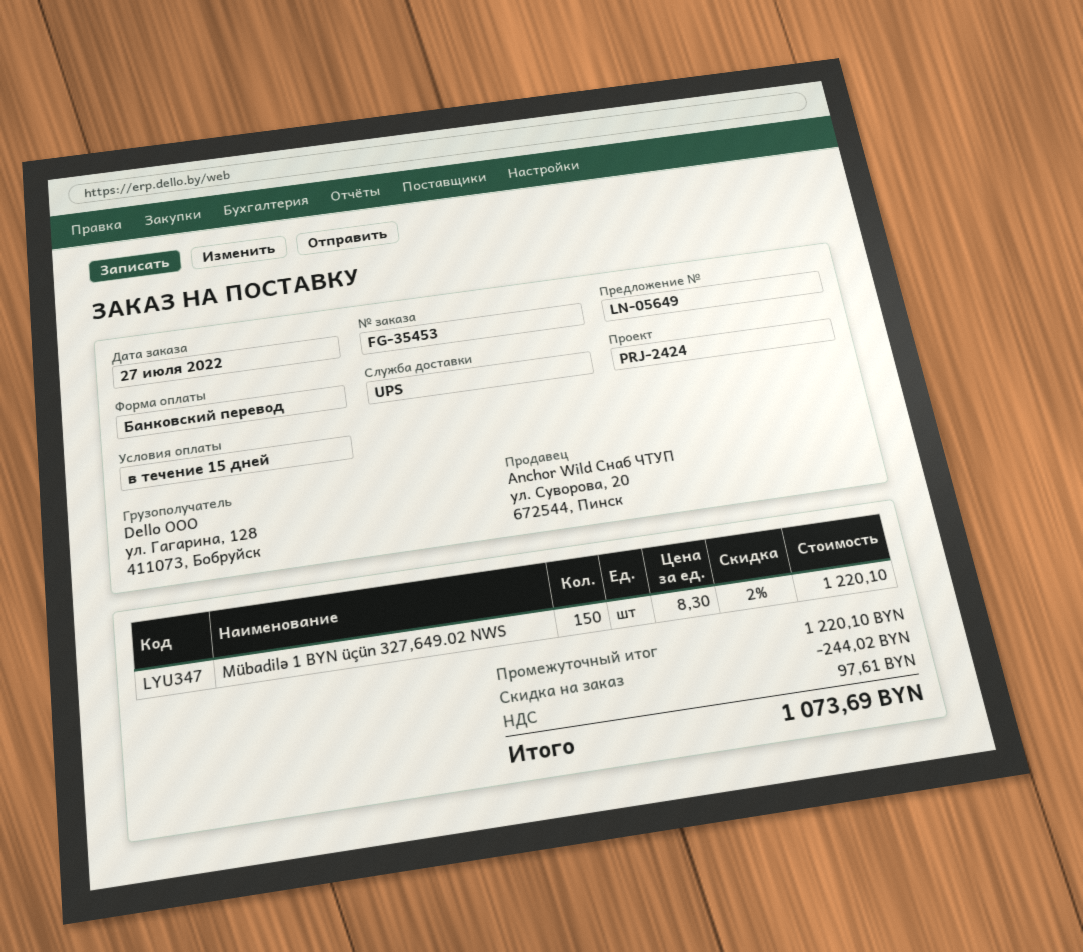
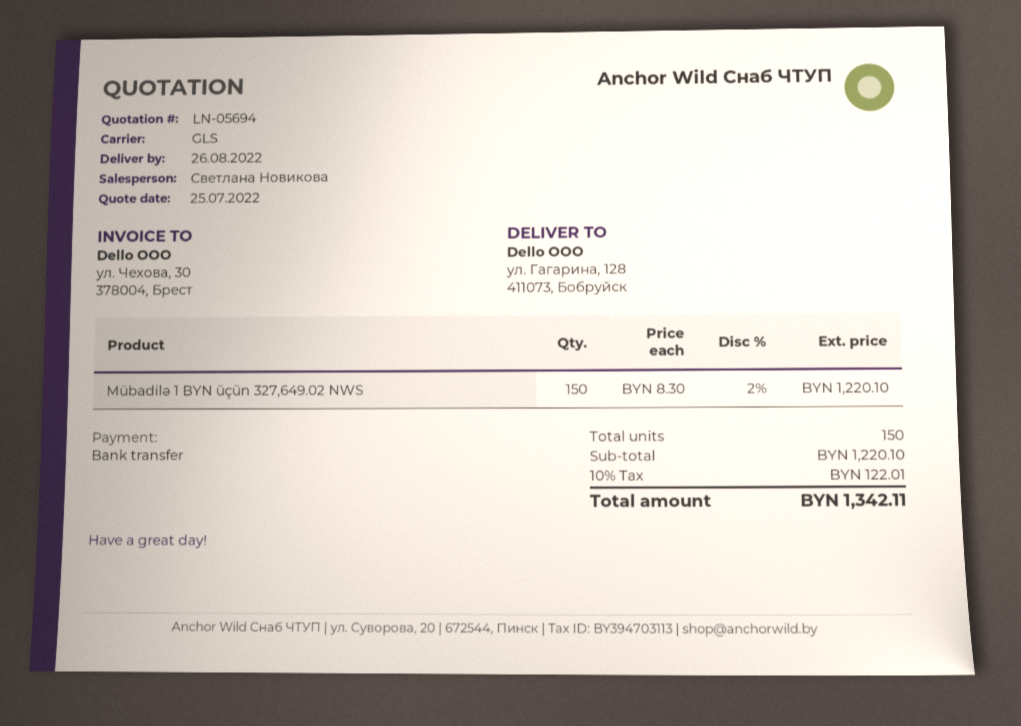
quote number: LN-05649 -> LN-05694
shipping method: UPS -> GLS
discount: 244.02 -> none
tax: 97.61 -> 122.01
total: 1073.69 -> 1342.11

